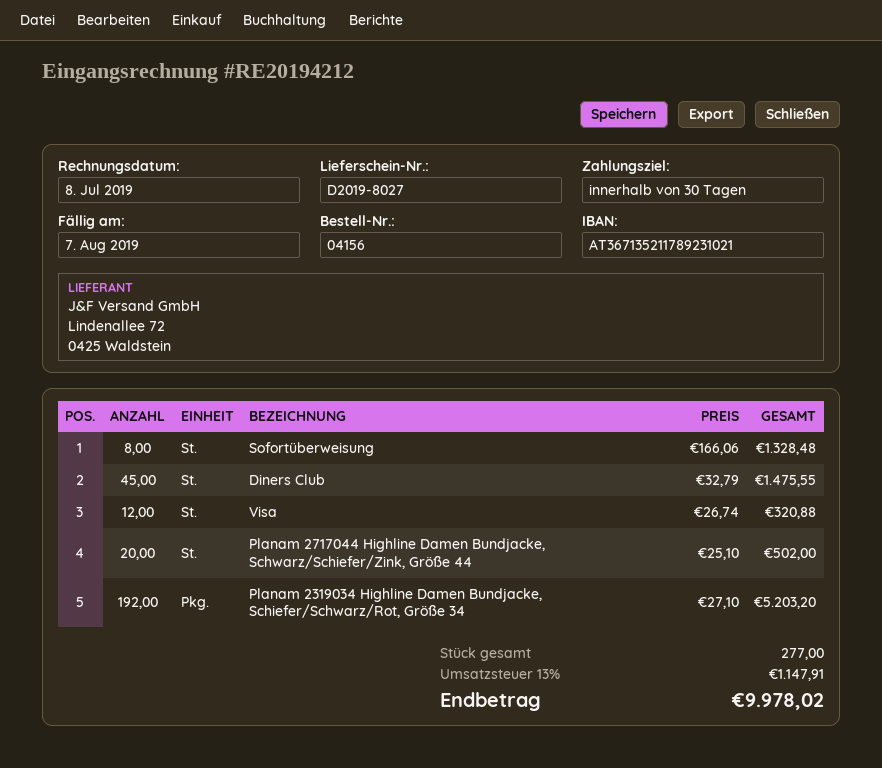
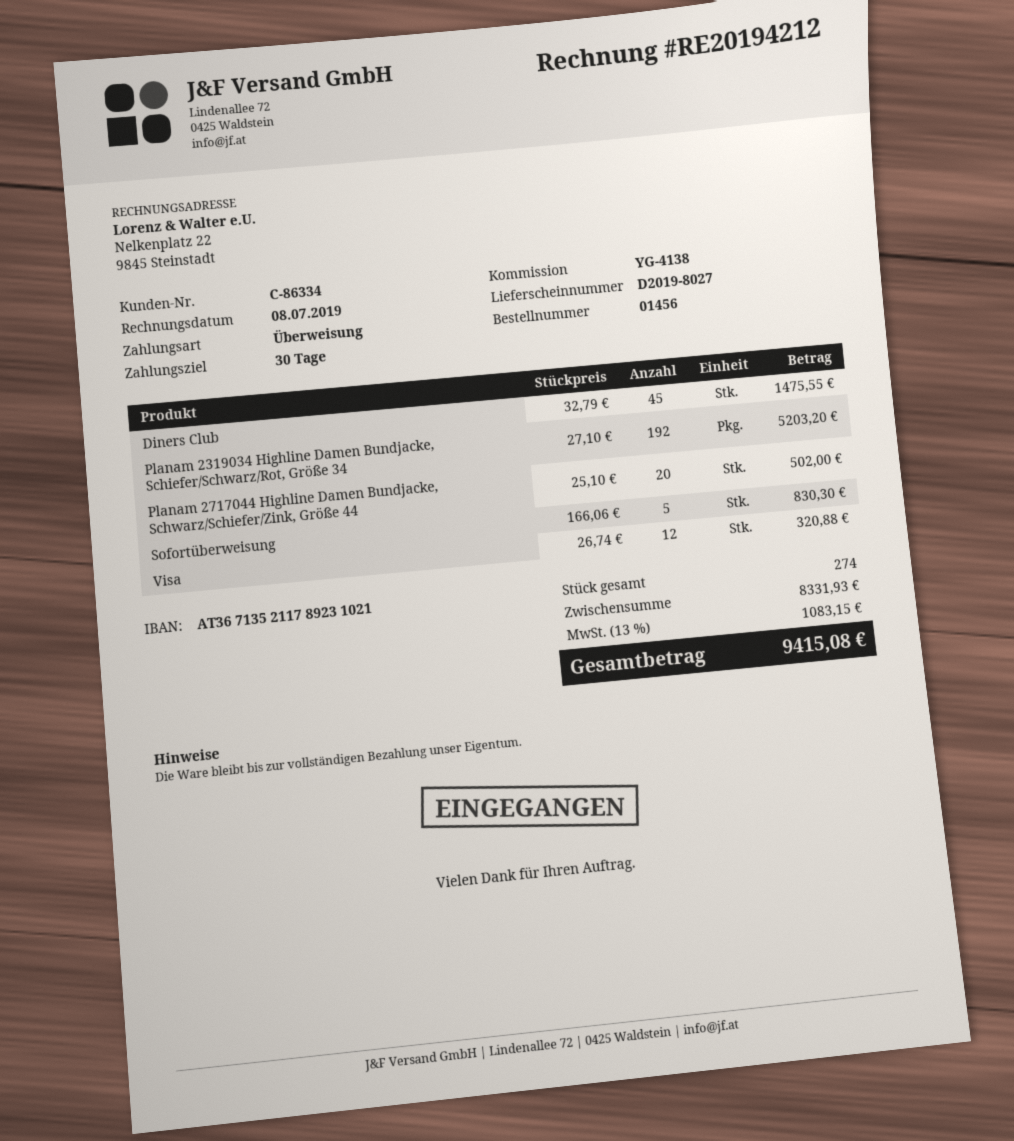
order number: 04156 -> 01456
Sofortüberweisung: 8 x 166.06 = 1328.48 -> 5 x 166.06 = 830.30
total quantity: 277 -> 274
tax: 13% = 1147.91 -> 13% = 1083.15
total: 9978.02 -> 9415.08

